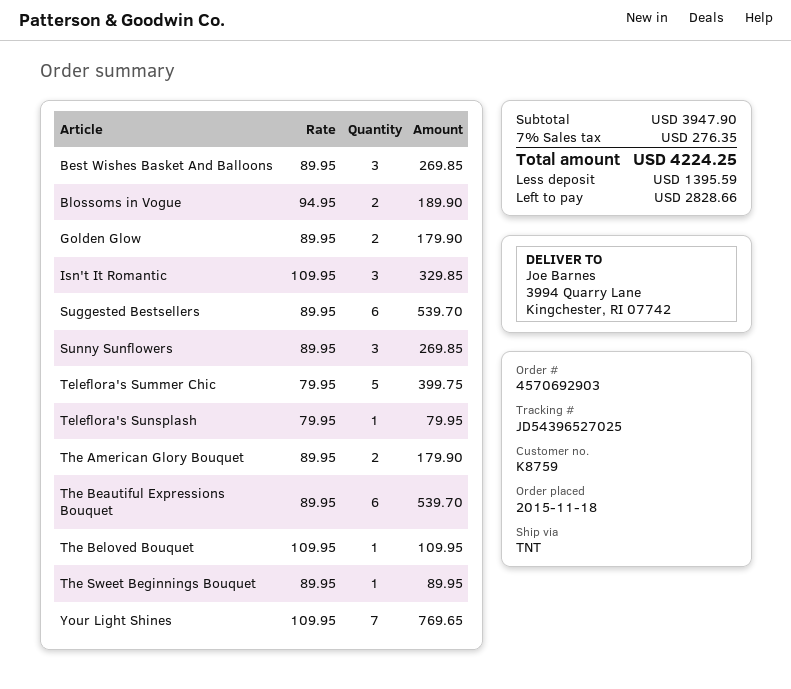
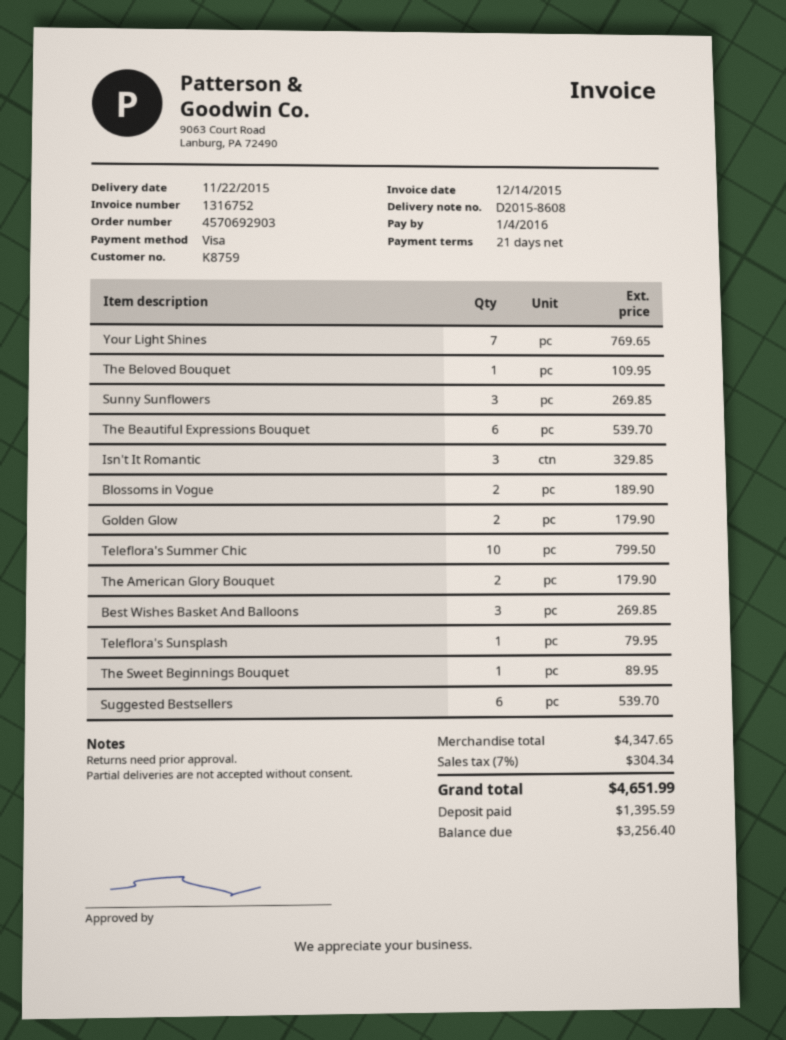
Teleflora's Summer Chic: 5 for 399.75 -> 10 for 799.50
subtotal: 3947.90 -> 4347.65
tax: 7% = 276.35 -> 7% = 304.34
total: 4224.25 -> 4651.99
balance: 2828.66 -> 3256.40

